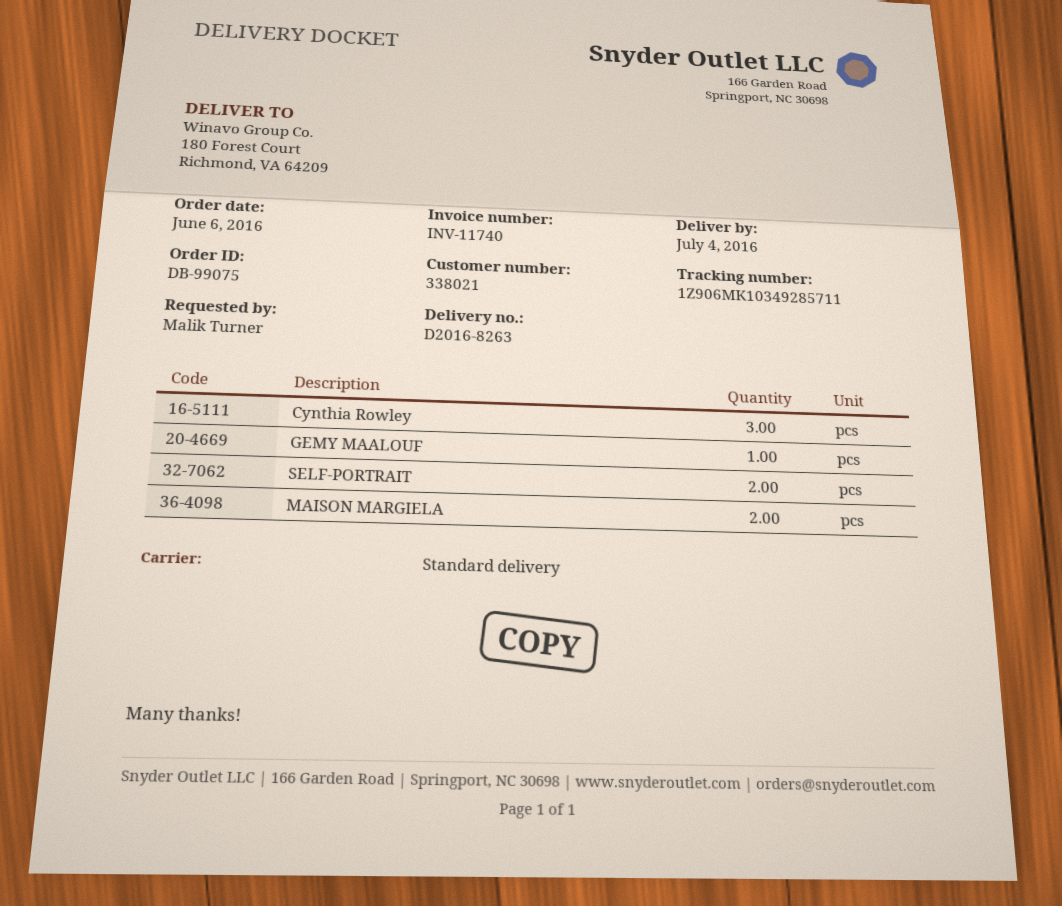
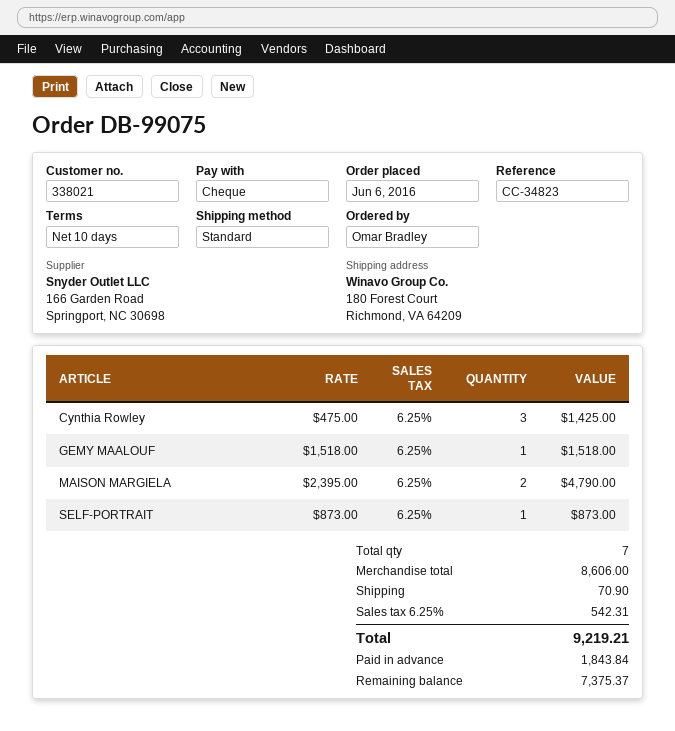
ordered by: Malik Turner -> Omar Bradley
SELF-PORTRAIT: 2 -> 1

